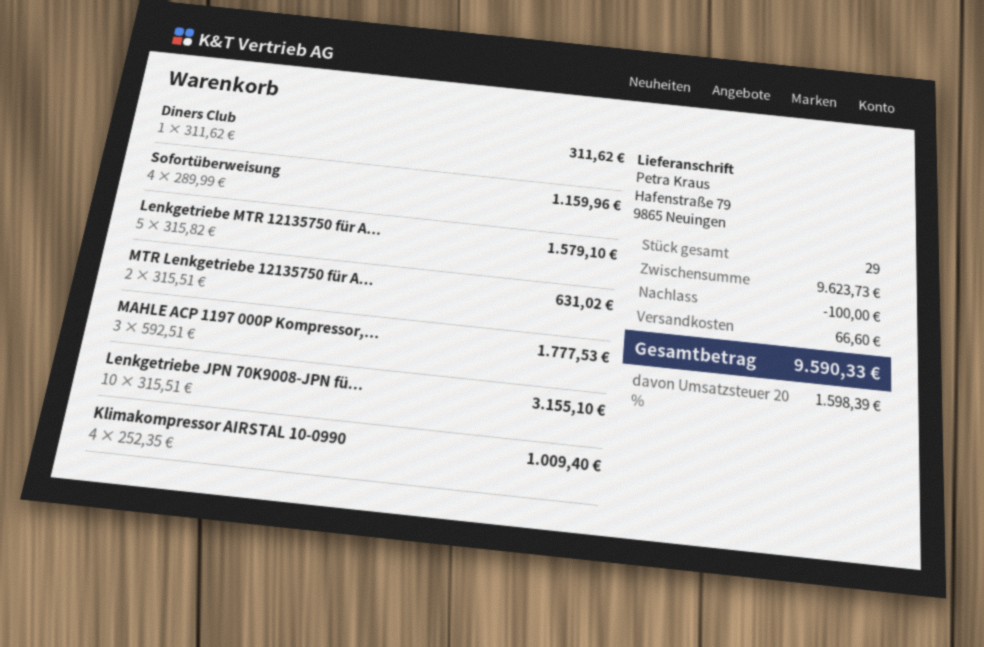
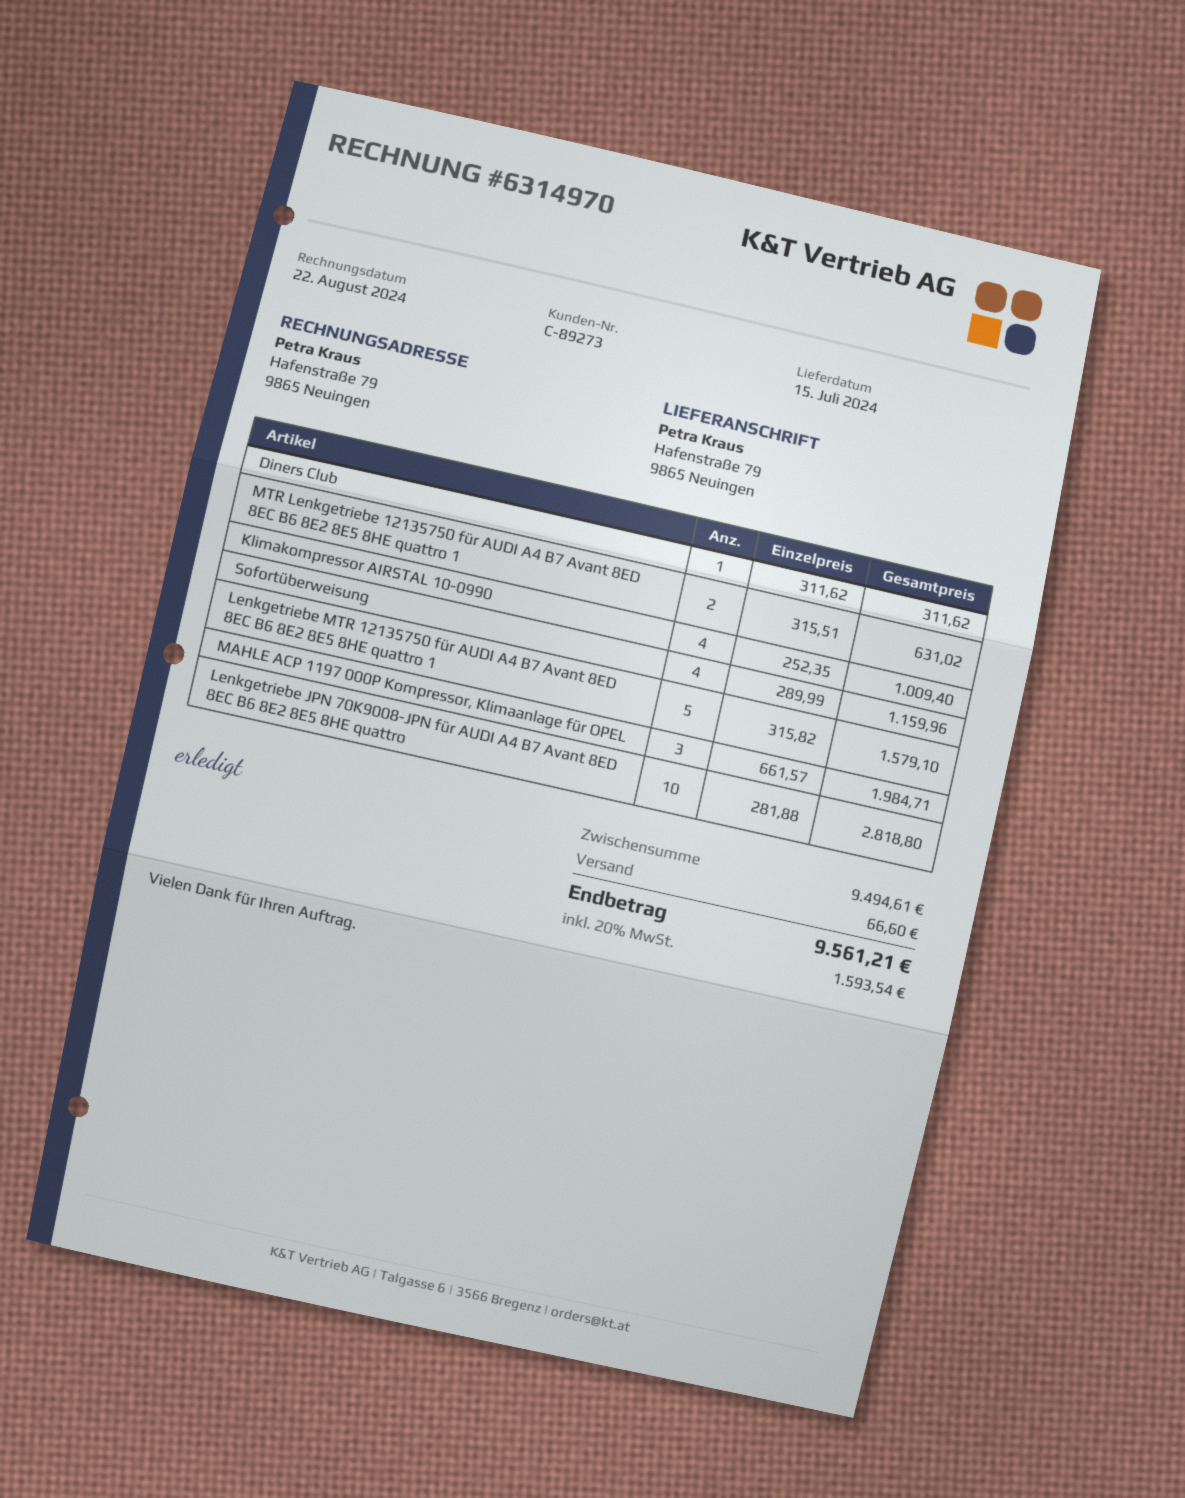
MAHLE ACP 1197 000P Kompressor,...: 3 x 592.51 = 1777.53 -> 3 x 661.57 = 1984.71
Lenkgetriebe JPN 70K9008-JPN fü...: 10 x 315.51 = 3155.10 -> 10 x 281.88 = 2818.80
subtotal: 9623.73 -> 9494.61
discount: 100.00 -> none
tax: 20% = 1598.39 -> 20% = 1593.54
total: 9590.33 -> 9561.21

